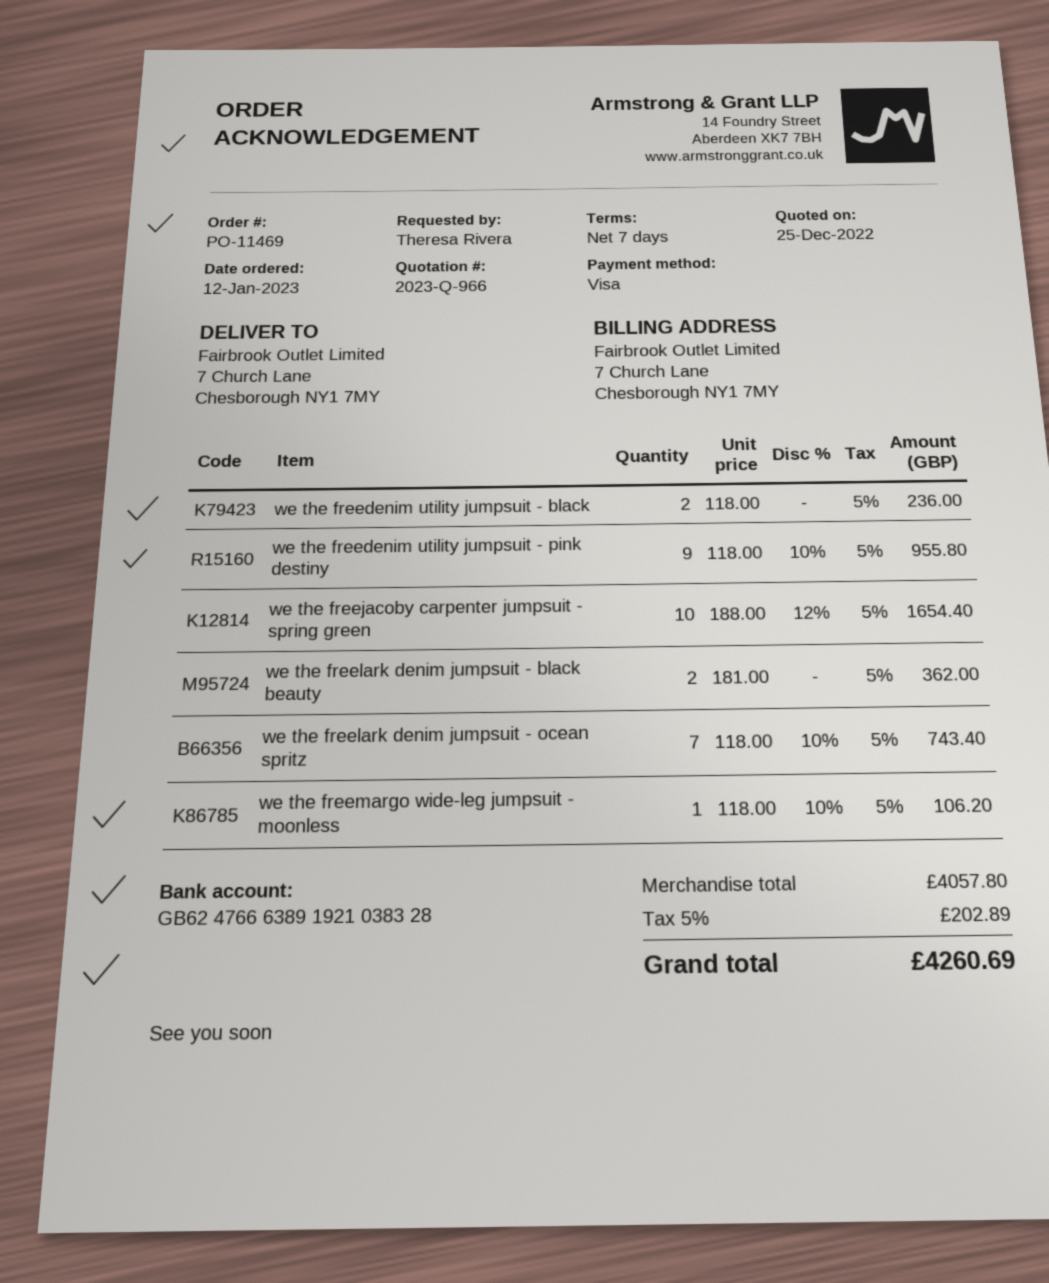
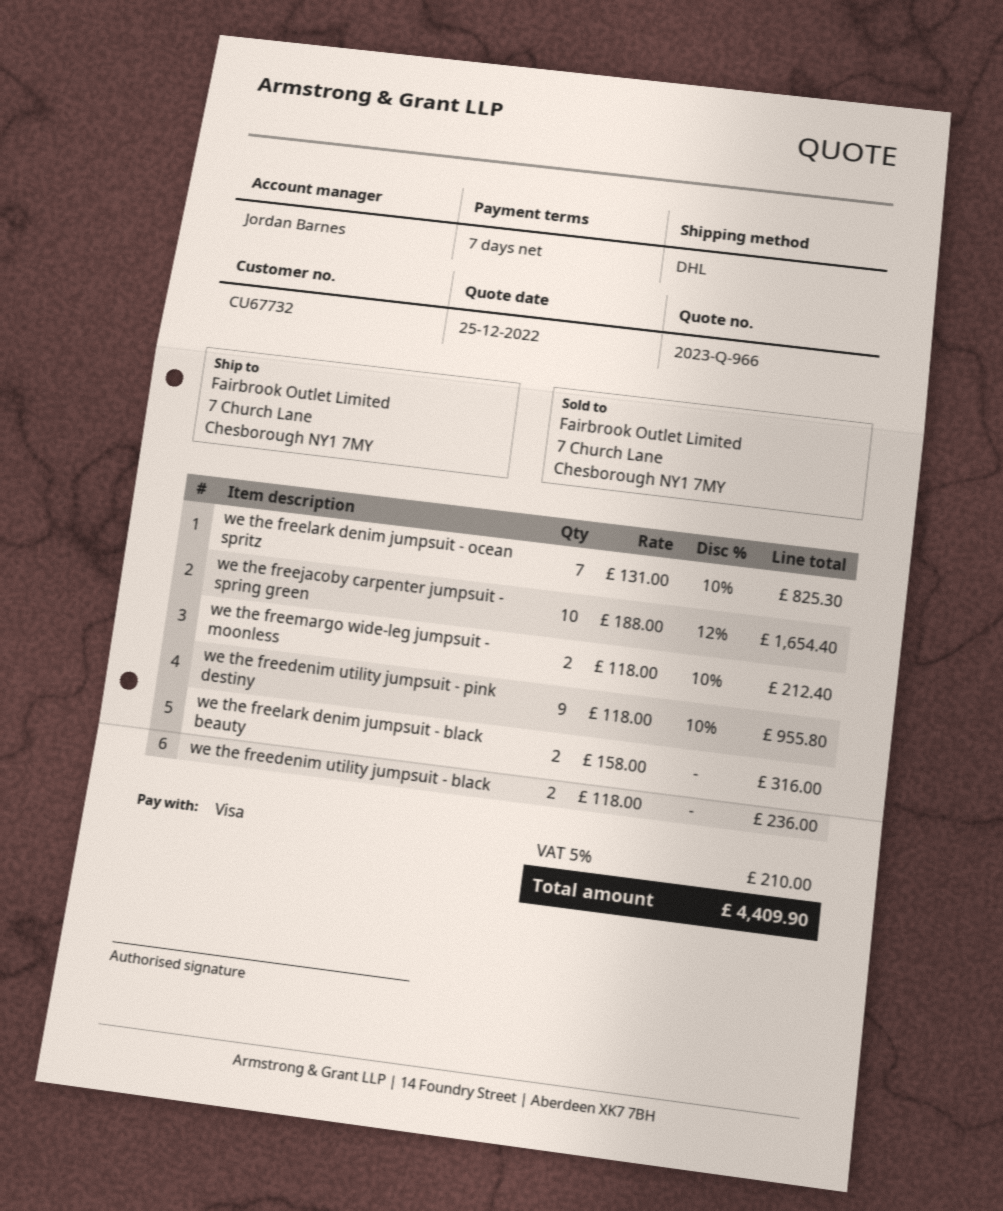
we the freelark denim jumpsuit - black beauty: 2 x 181.00 = 362.00 -> 2 x 158.00 = 316.00
we the freelark denim jumpsuit - ocean spritz: 7 x 118.00 - 10% = 743.40 -> 7 x 131.00 - 10% = 825.30
we the freemargo wide-leg jumpsuit - moonless: 1 x 118.00 - 10% = 106.20 -> 2 x 118.00 - 10% = 212.40
tax: 5% = 202.89 -> 5% = 210.00
total: 4260.69 -> 4409.90

